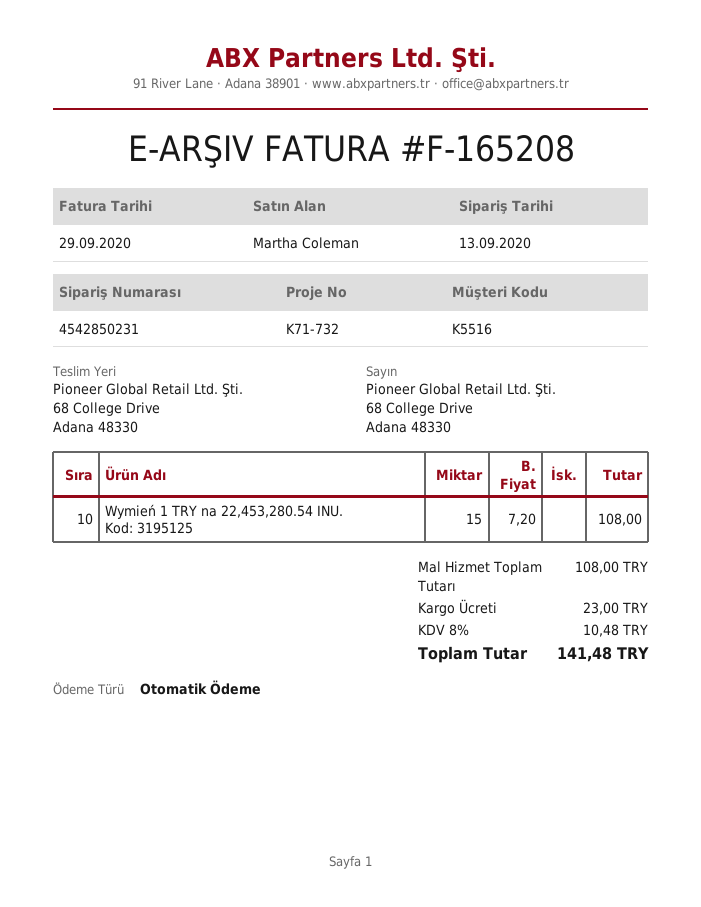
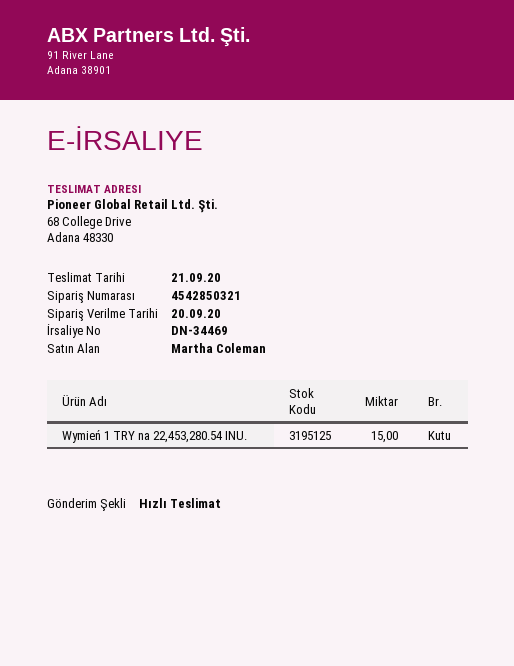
order number: 4542850231 -> 4542850321
order date: 2020-09-13 -> 2020-09-20

